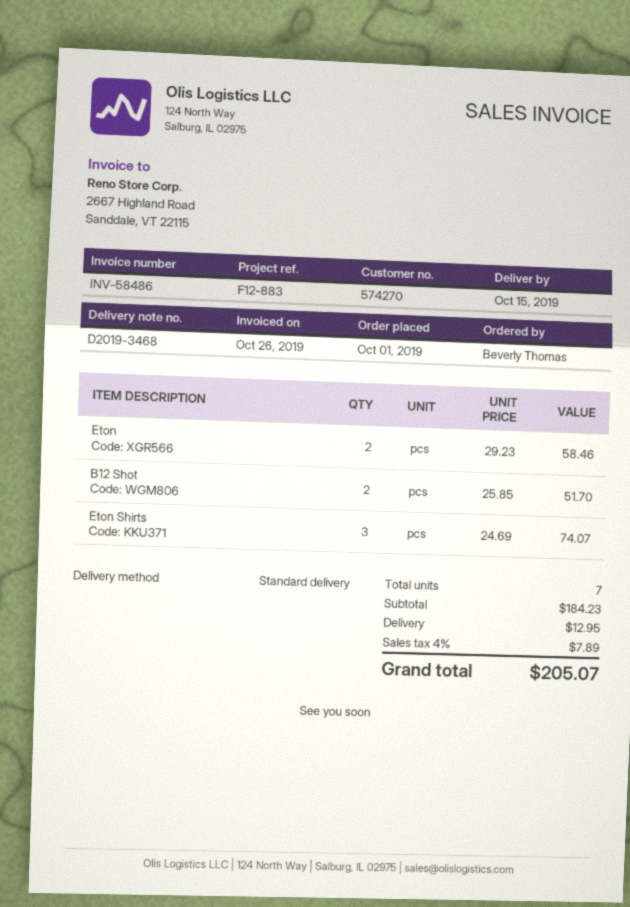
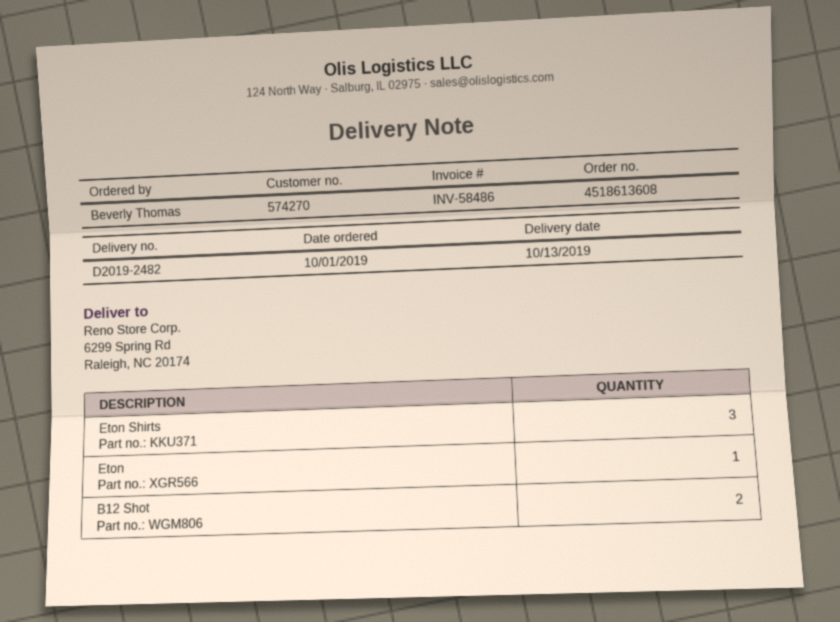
delivery note number: D2019-3468 -> D2019-2482
delivery date: 2019-10-15 -> 2019-10-13
Eton: 2 -> 1

